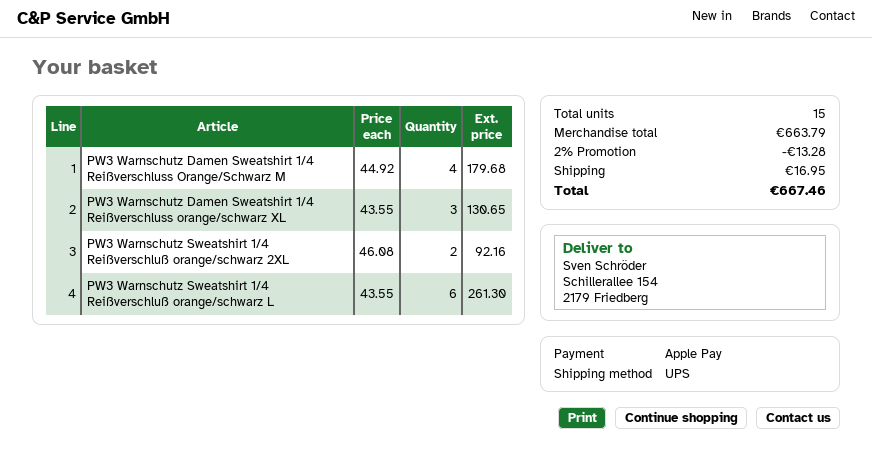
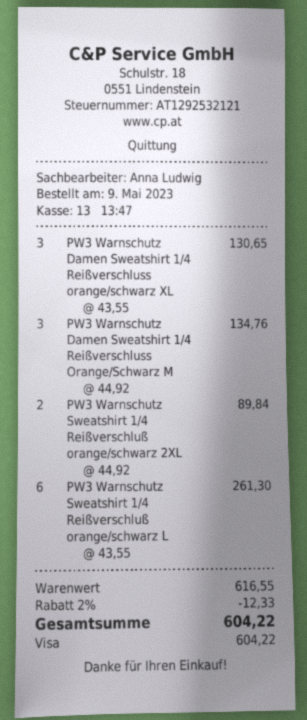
payment method: Apple Pay -> Visa
PW3 Warnschutz Damen Sweatshirt 1/4 Reißverschluss Orange/Schwarz M: 4 x 44.92 = 179.68 -> 3 x 44.92 = 134.76
PW3 Warnschutz Sweatshirt 1/4 Reißverschluß orange/schwarz 2XL: 2 x 46.08 = 92.16 -> 2 x 44.92 = 89.84
subtotal: 663.79 -> 616.55
discount: 2% = 13.28 -> 2% = 12.33
shipping: 16.95 -> none
total: 667.46 -> 604.22

